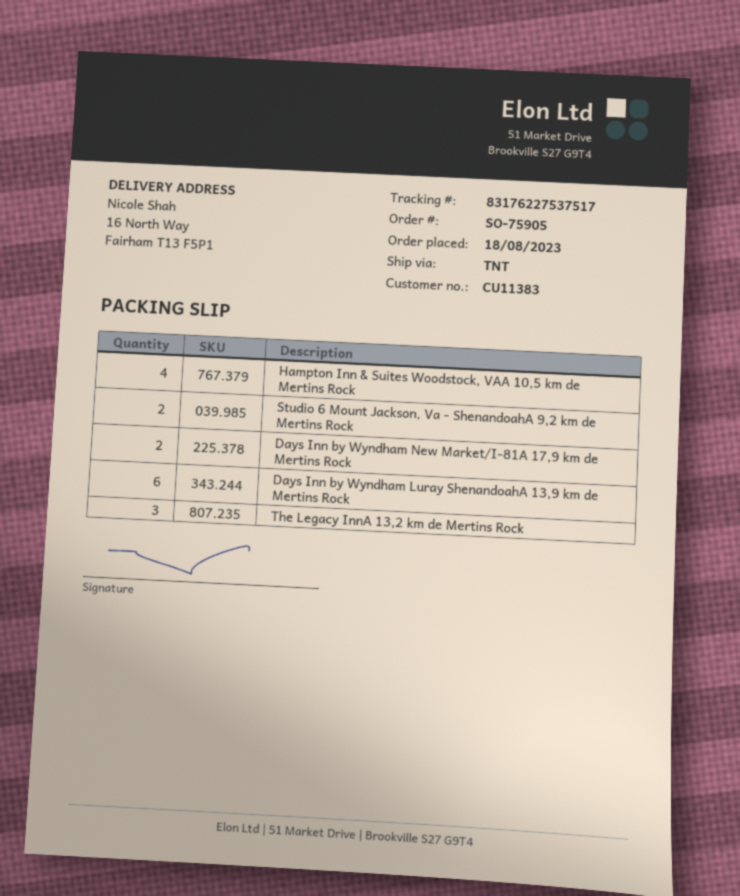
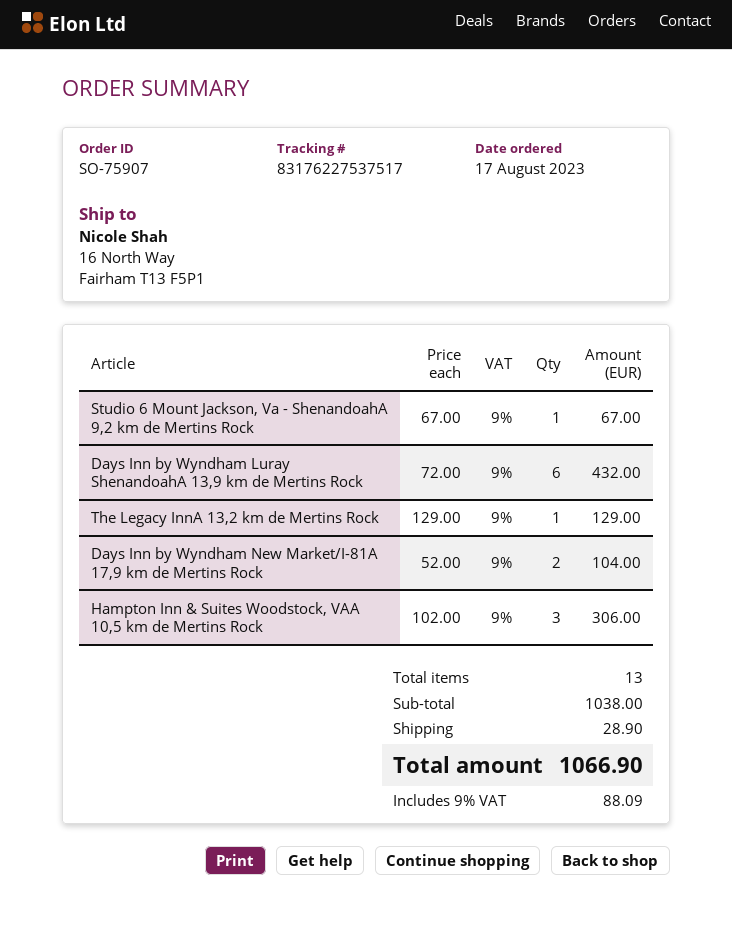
order number: SO-75905 -> SO-75907
order date: 2023-08-18 -> 2023-08-17
Hampton Inn & Suites Woodstock, VAA 10,5 km de Mertins Rock: 4 -> 3
Studio 6 Mount Jackson, Va - ShenandoahA 9,2 km de Mertins Rock: 2 -> 1
The Legacy InnA 13,2 km de Mertins Rock: 3 -> 1

